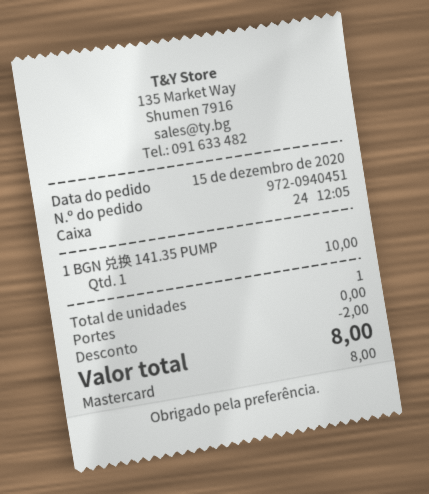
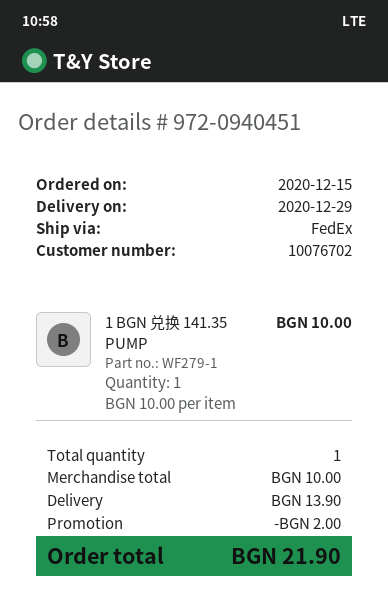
shipping: 0.00 -> 13.90
total: 8.00 -> 21.90

